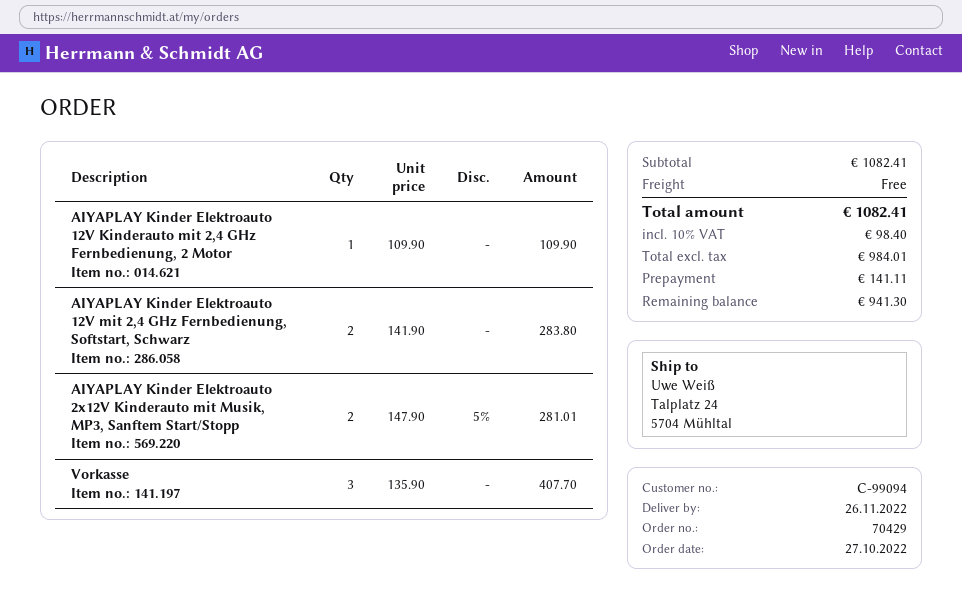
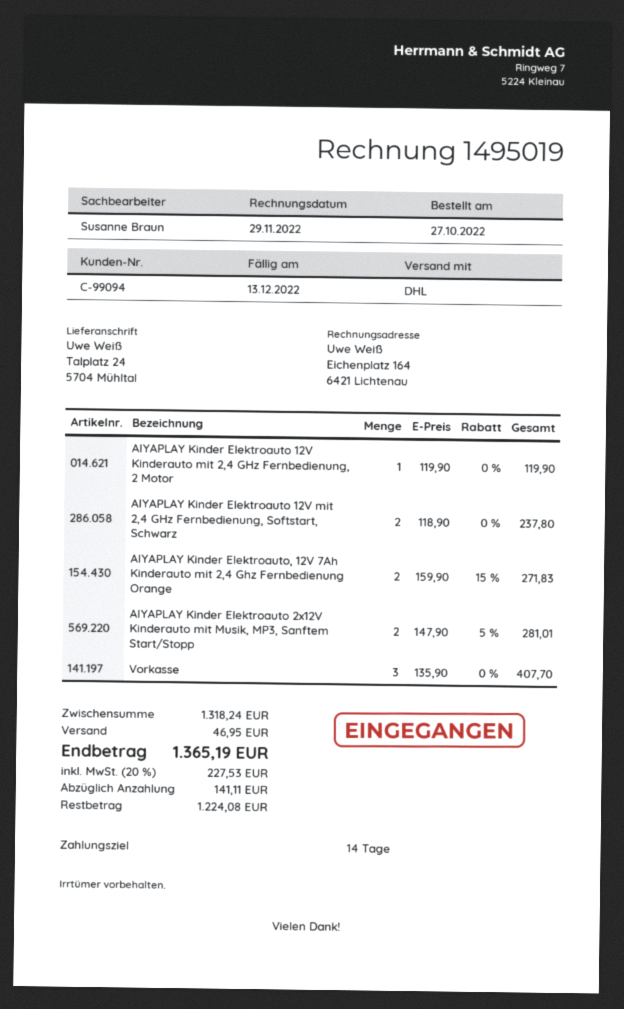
AIYAPLAY Kinder Elektroauto 12V Kinderauto mit 2,4 GHz Fernbedienung, 2 Motor: 1 x 109.90 = 109.90 -> 1 x 119.90 = 119.90
AIYAPLAY Kinder Elektroauto 12V mit 2,4 GHz Fernbedienung, Softstart, Schwarz: 2 x 141.90 = 283.80 -> 2 x 118.90 = 237.80
AIYAPLAY Kinder Elektroauto, 12V 7Ah Kinderauto mit 2,4 Ghz Fernbedienung Orange: none -> 2 x 159.90 - 15% = 271.83
subtotal: 1082.41 -> 1318.24
shipping: 0.00 -> 46.95
tax: 10% = 98.40 -> 20% = 227.53
total: 1082.41 -> 1365.19
balance: 941.30 -> 1224.08

